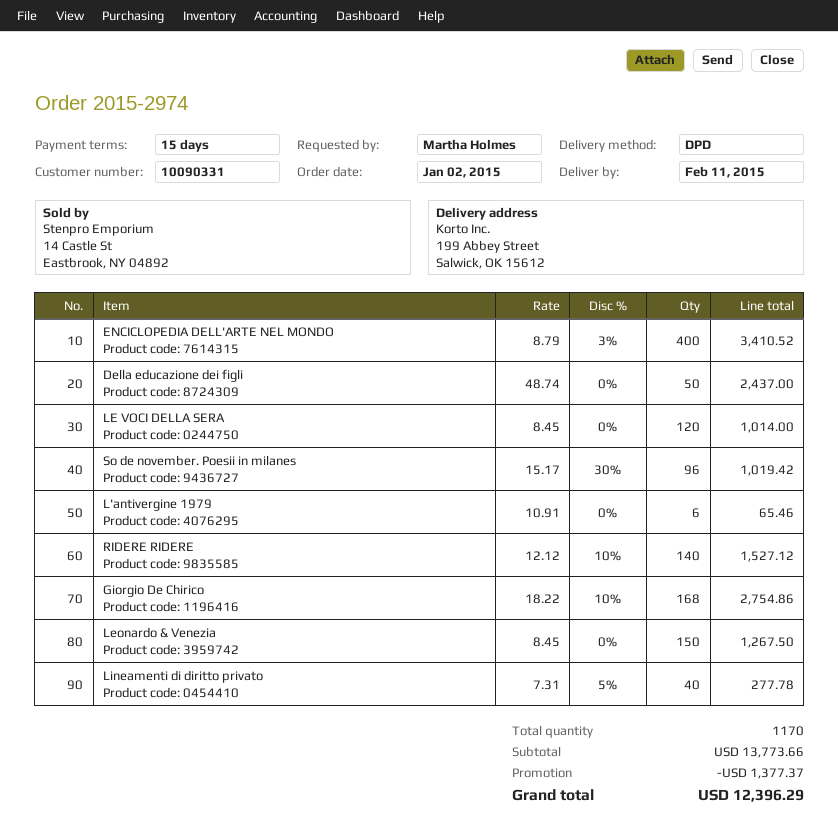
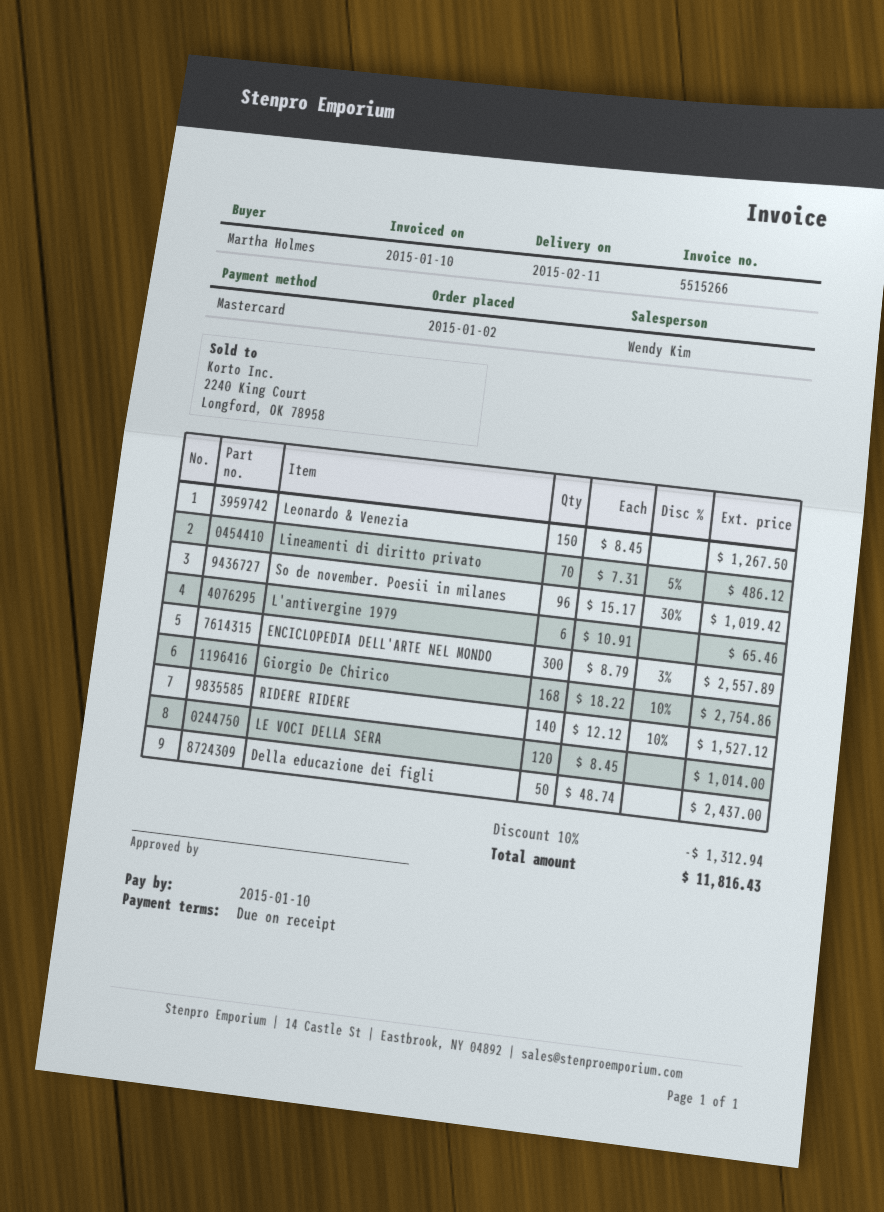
payment terms: 15 days -> on receipt
ENCICLOPEDIA DELL'ARTE NEL MONDO: 400 x 8.79 - 3% = 3410.52 -> 300 x 8.79 - 3% = 2557.89
Lineamenti di diritto privato: 40 x 7.31 - 5% = 277.78 -> 70 x 7.31 - 5% = 486.12
discount: 1377.37 -> 1312.94
total: 12396.29 -> 11816.43

